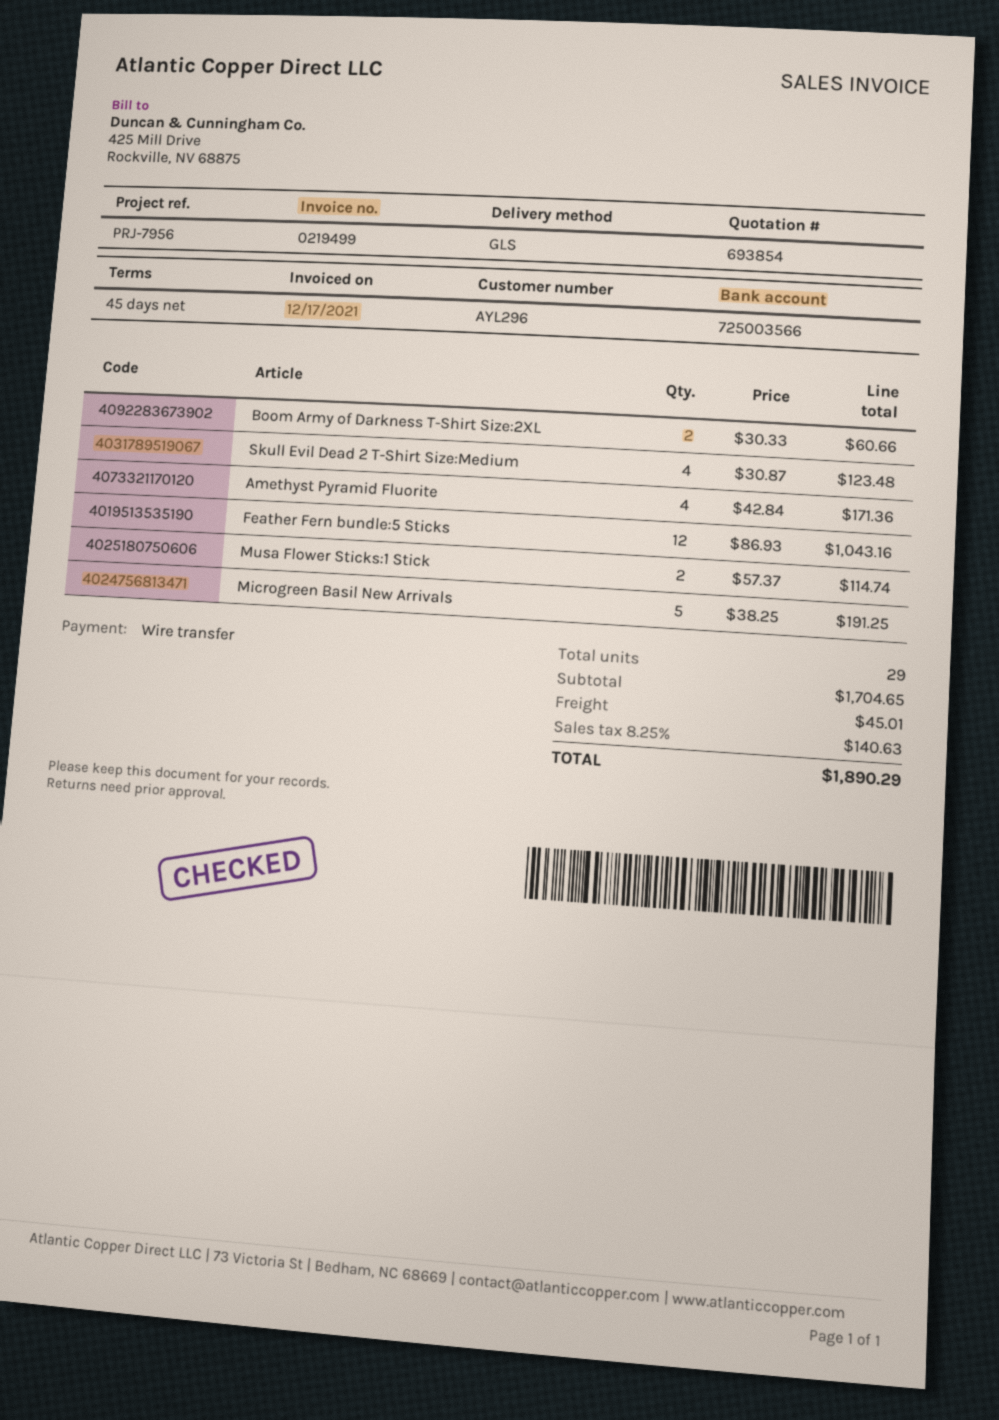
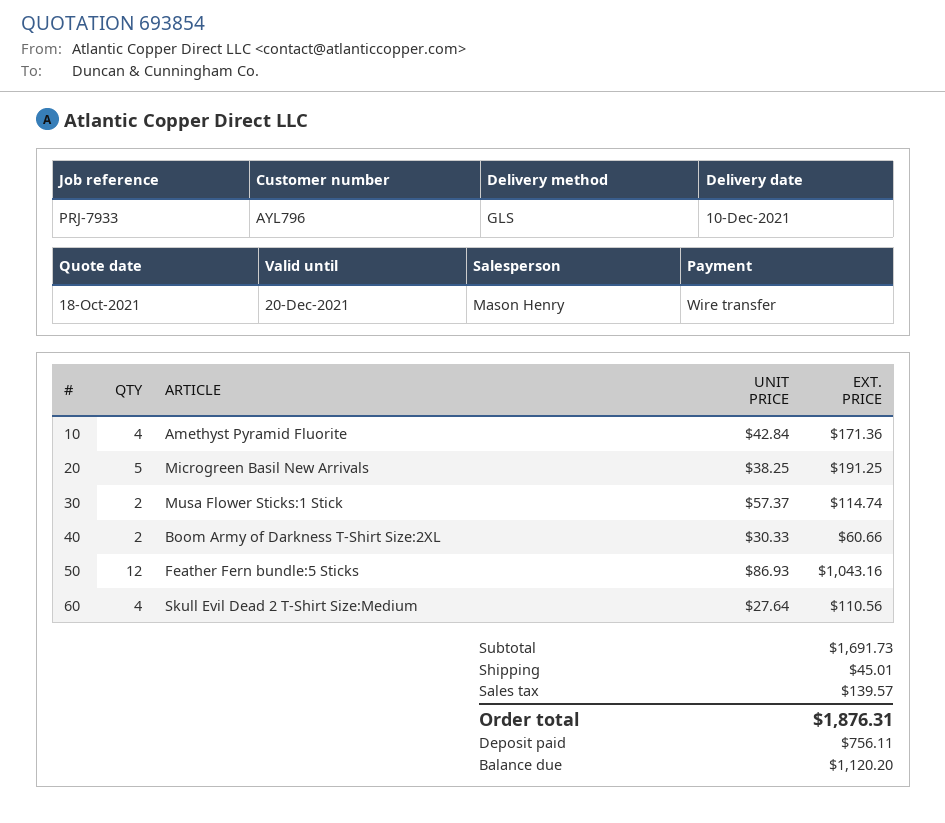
customer number: AYL296 -> AYL796
reference: PRJ-7956 -> PRJ-7933
Skull Evil Dead 2 T-Shirt Size:Medium: 4 x 30.87 = 123.48 -> 4 x 27.64 = 110.56
subtotal: 1704.65 -> 1691.73
tax: 140.63 -> 139.57
total: 1890.29 -> 1876.31

